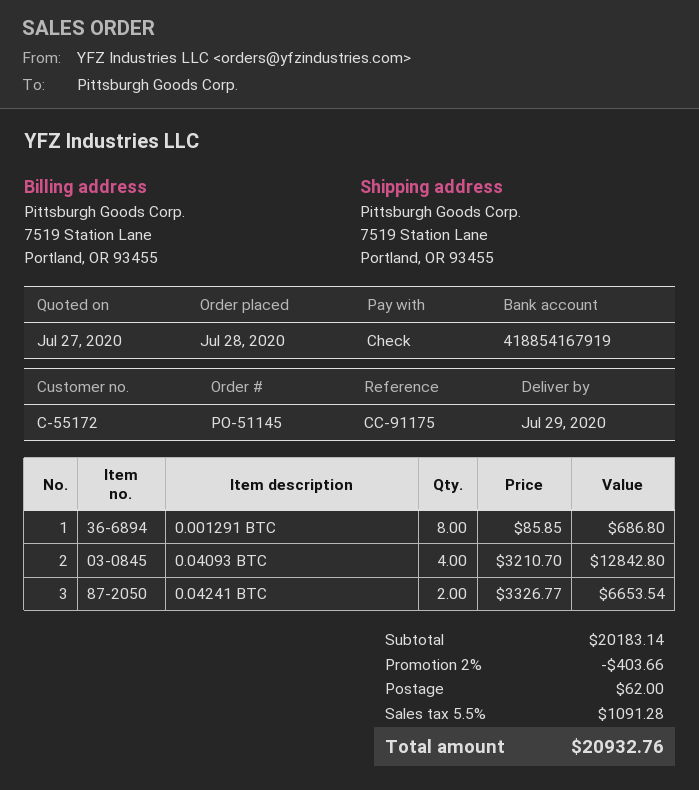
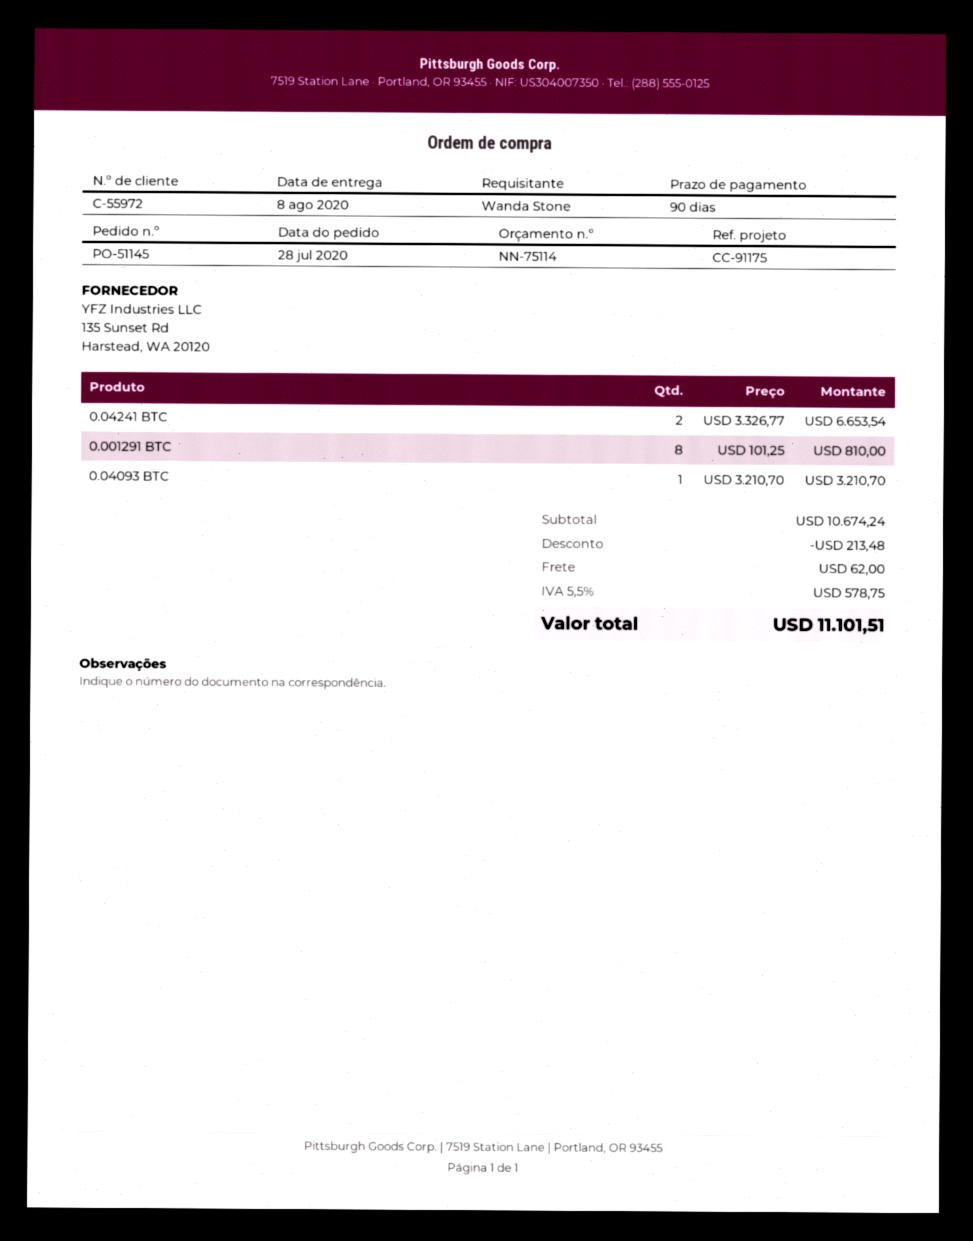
delivery date: 2020-07-29 -> 2020-08-08
customer number: C-55172 -> C-55972
0.001291 BTC: 8 x 85.85 = 686.80 -> 8 x 101.25 = 810.00
0.04093 BTC: 4 x 3210.70 = 12842.80 -> 1 x 3210.70 = 3210.70
subtotal: 20183.14 -> 10674.24
discount: 403.66 -> 213.48
tax: 5.5% = 1091.28 -> 5.5% = 578.75
total: 20932.76 -> 11101.51

